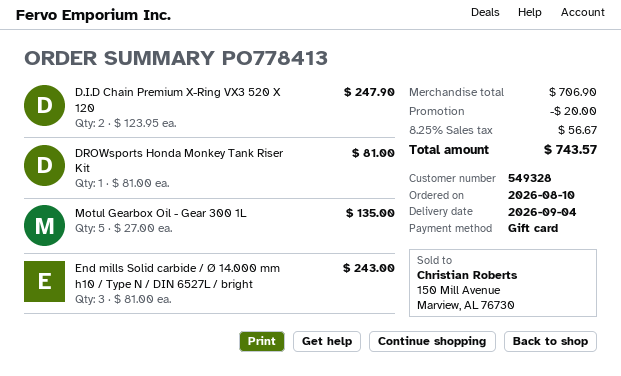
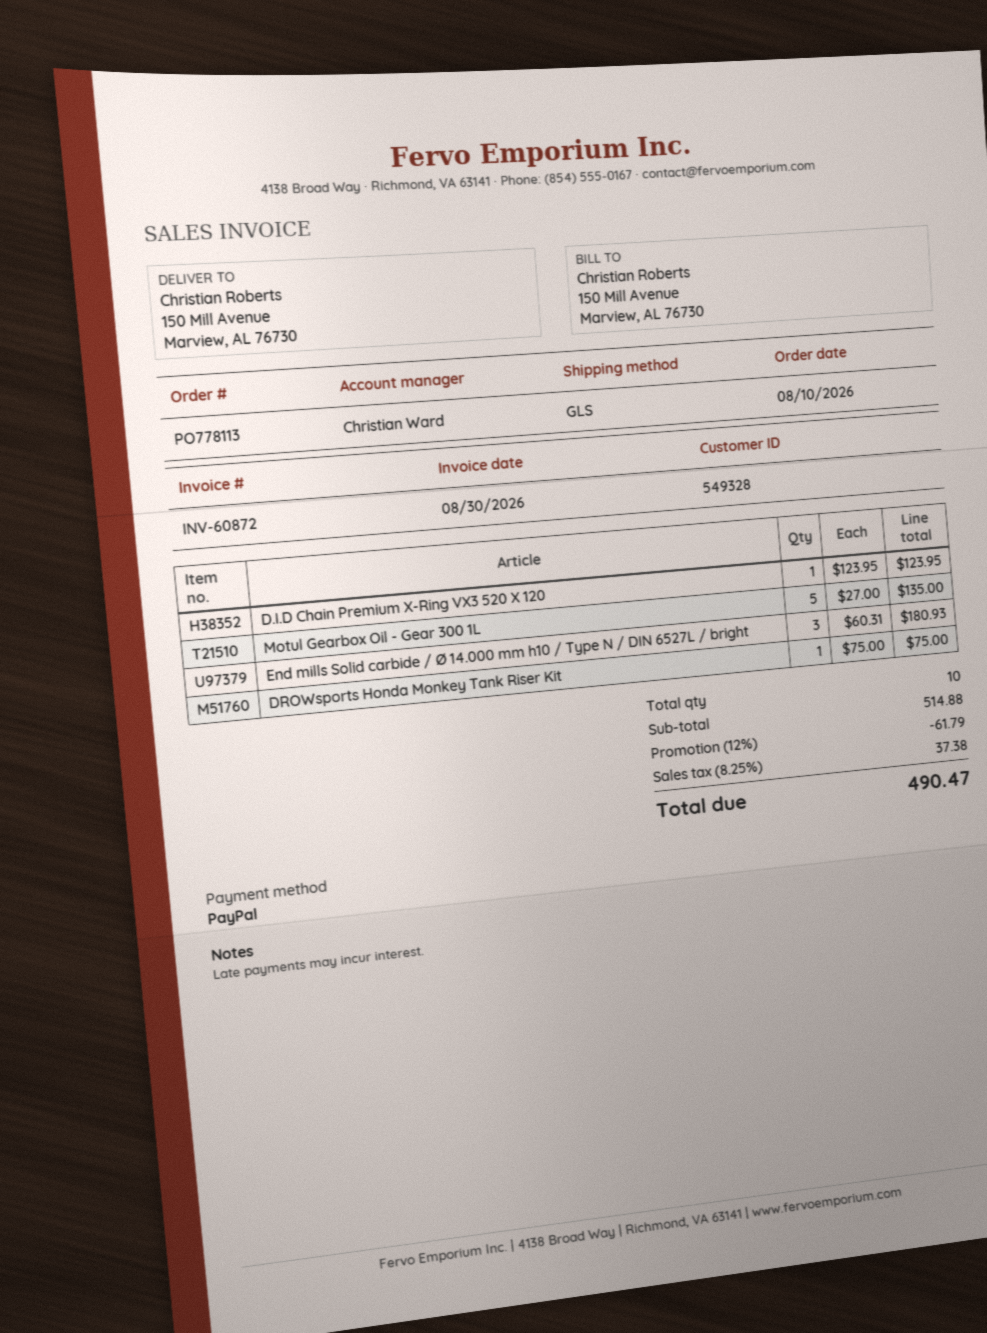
order number: PO778413 -> PO778113
payment method: gift card -> PayPal
D.I.D Chain Premium X-Ring VX3 520 X 120: 2 x 123.95 = 247.90 -> 1 x 123.95 = 123.95
DROWsports Honda Monkey Tank Riser Kit: 1 x 81.00 = 81.00 -> 1 x 75.00 = 75.00
End mills Solid carbide / Ø 14.000 mm h10 / Type N / DIN 6527L / bright: 3 x 81.00 = 243.00 -> 3 x 60.31 = 180.93
subtotal: 706.90 -> 514.88
discount: 20.00 -> 61.79
tax: 8.25% = 56.67 -> 8.25% = 37.38
total: 743.57 -> 490.47

